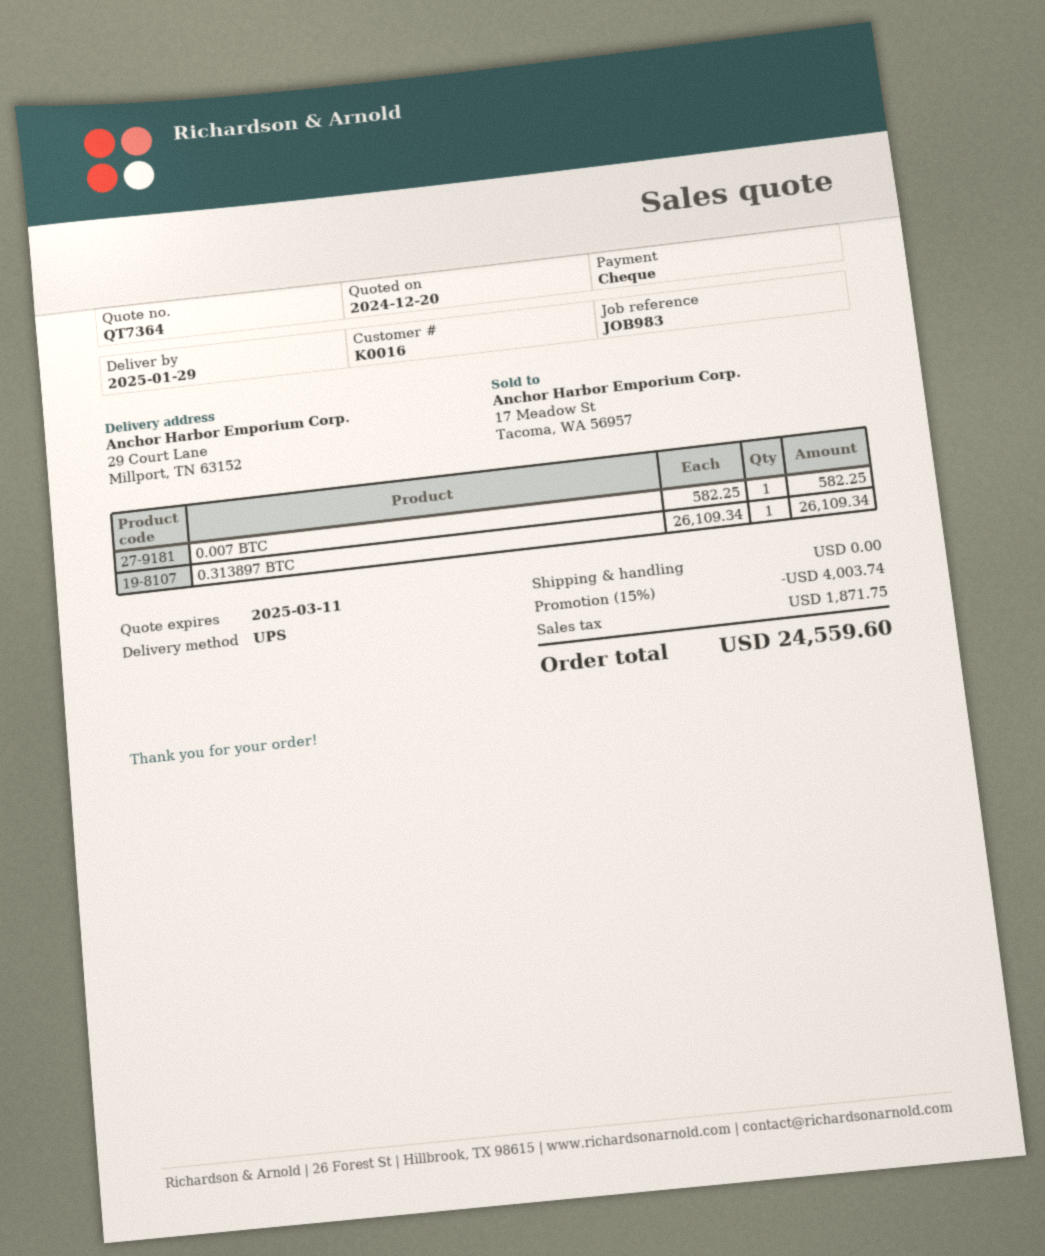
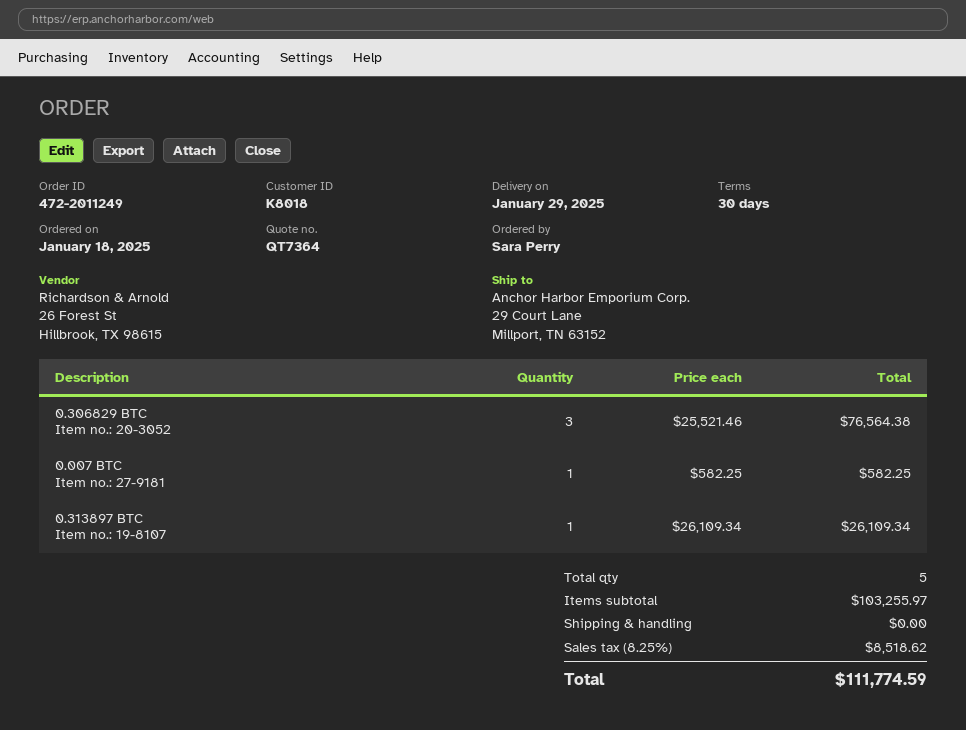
customer number: K0016 -> K8018
0.306829 BTC: none -> 3 x 25521.46 = 76564.38
discount: 15% = 4003.74 -> none
tax: 1871.75 -> 8518.62
total: 24559.60 -> 111774.59

